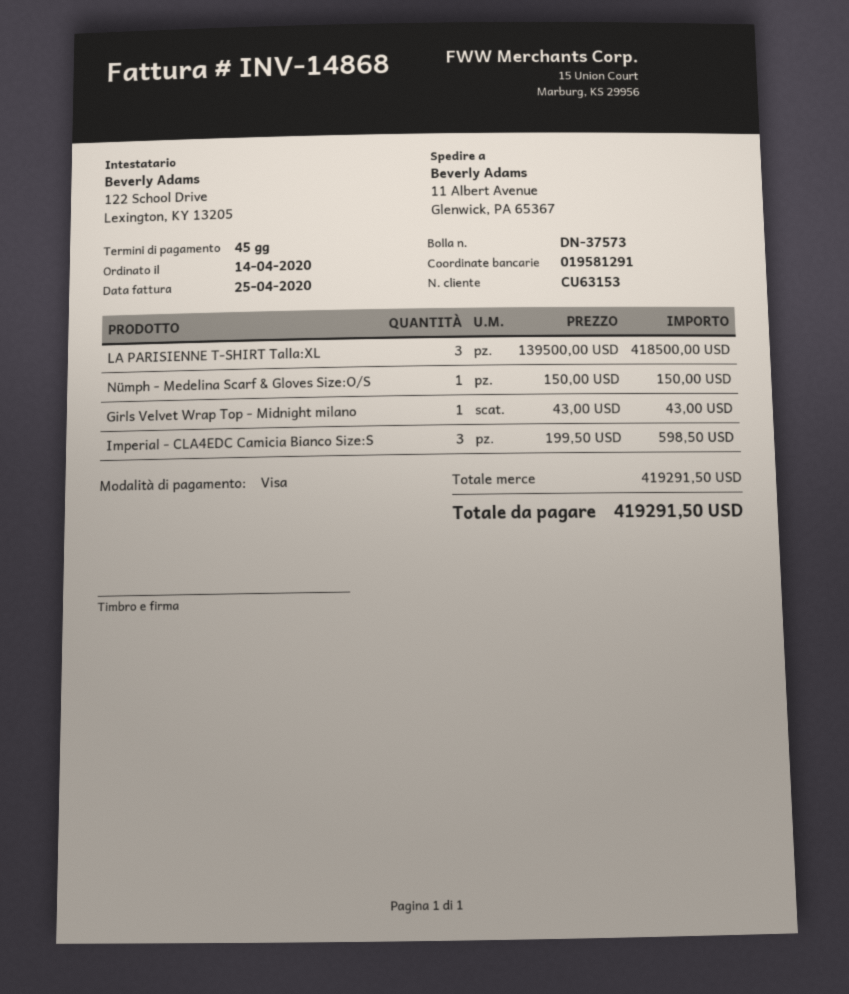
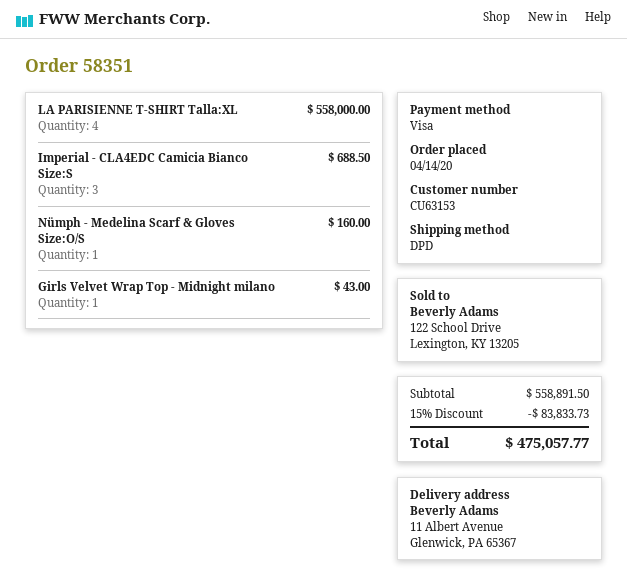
LA PARISIENNE T-SHIRT Talla:XL: 3 for 418500.00 -> 4 for 558000.00
Nümph - Medelina Scarf & Gloves Size:O/S: 1 for 150.00 -> 1 for 160.00
Imperial - CLA4EDC Camicia Bianco Size:S: 3 for 598.50 -> 3 for 688.50
subtotal: 419291.50 -> 558891.50
discount: none -> 15% = 83833.73
total: 419291.50 -> 475057.77

